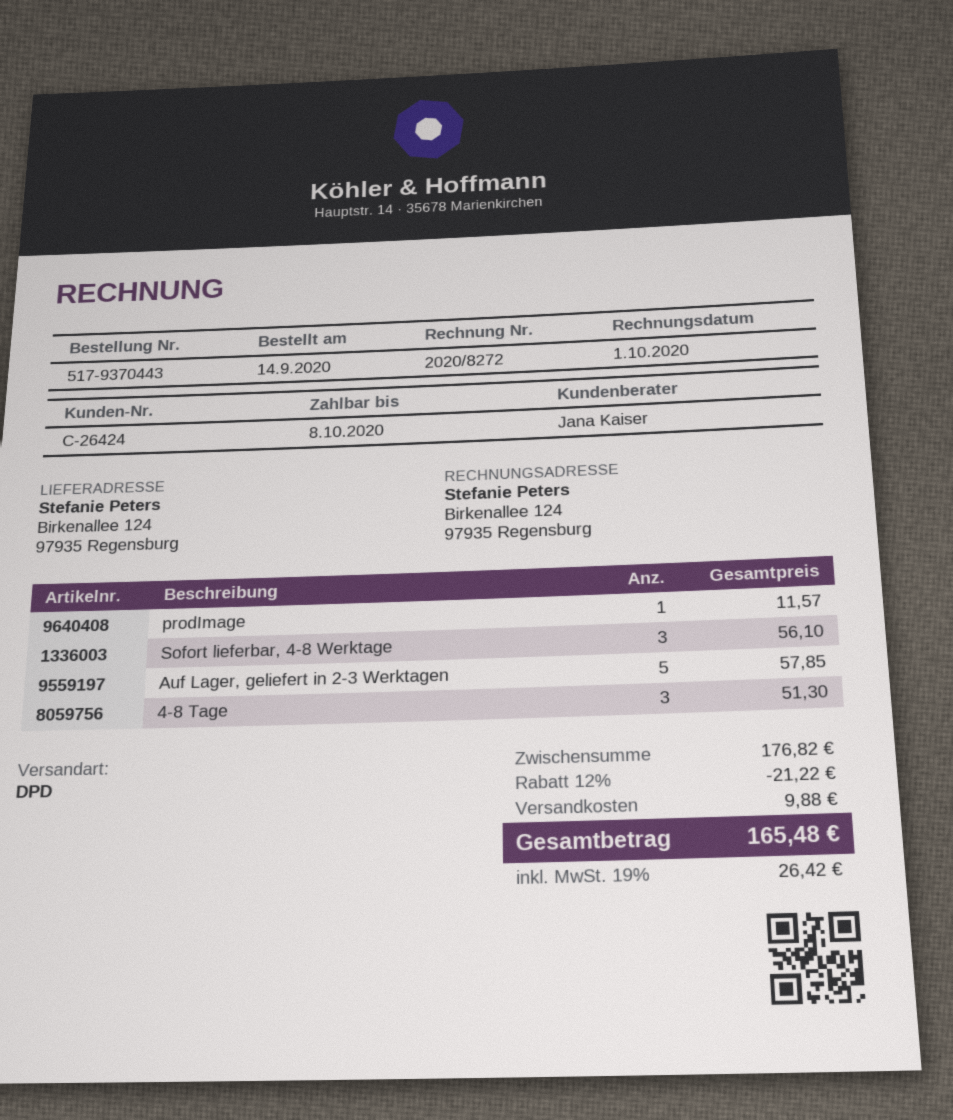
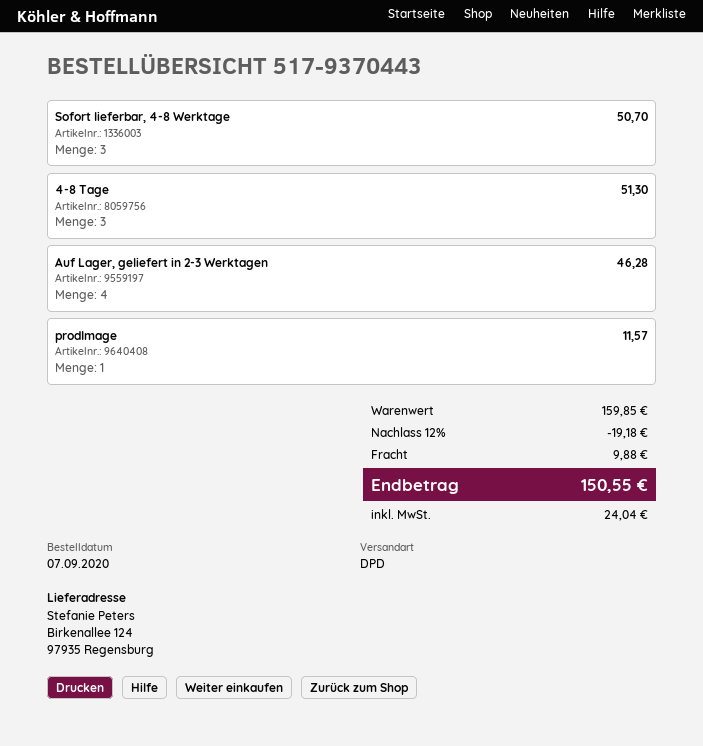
order date: 2020-09-14 -> 2020-09-07
Sofort lieferbar, 4-8 Werktage: 3 for 56.10 -> 3 for 50.70
Auf Lager, geliefert in 2-3 Werktagen: 5 for 57.85 -> 4 for 46.28
subtotal: 176.82 -> 159.85
discount: 12% = 21.22 -> 12% = 19.18
tax: 26.42 -> 24.04
total: 165.48 -> 150.55

